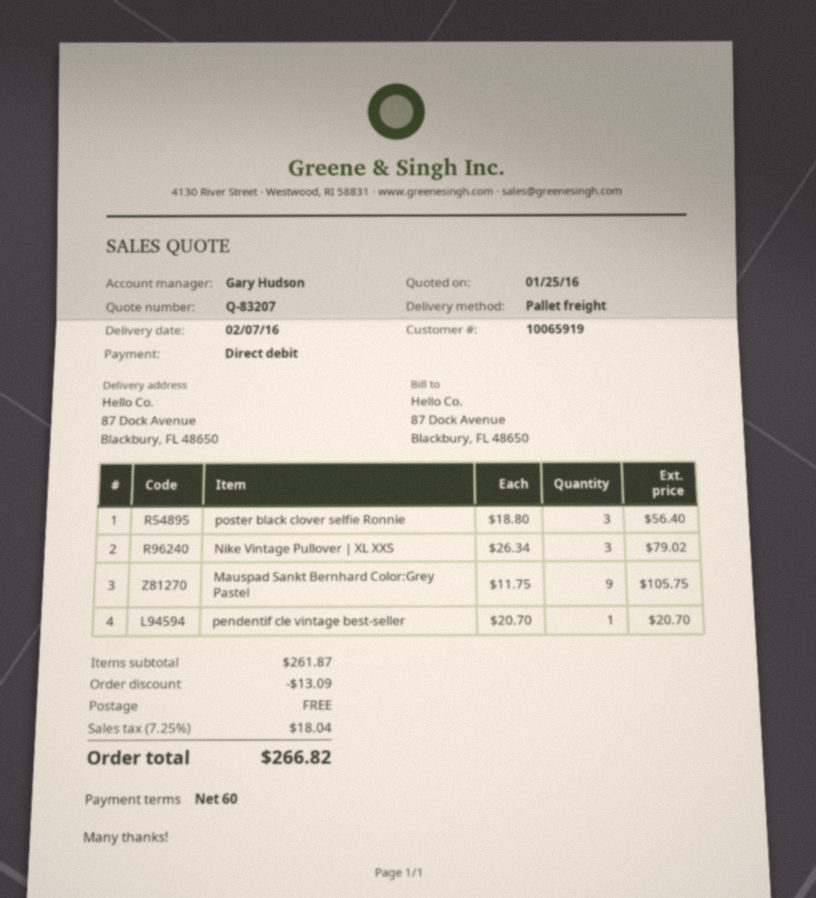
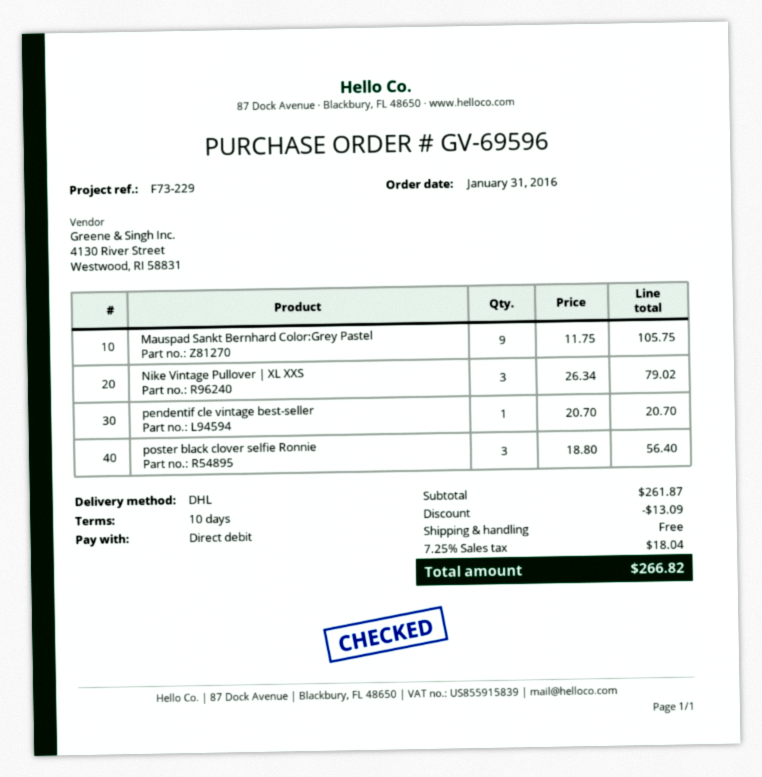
payment terms: 60 days -> 10 days
shipping method: pallet freight -> DHL

